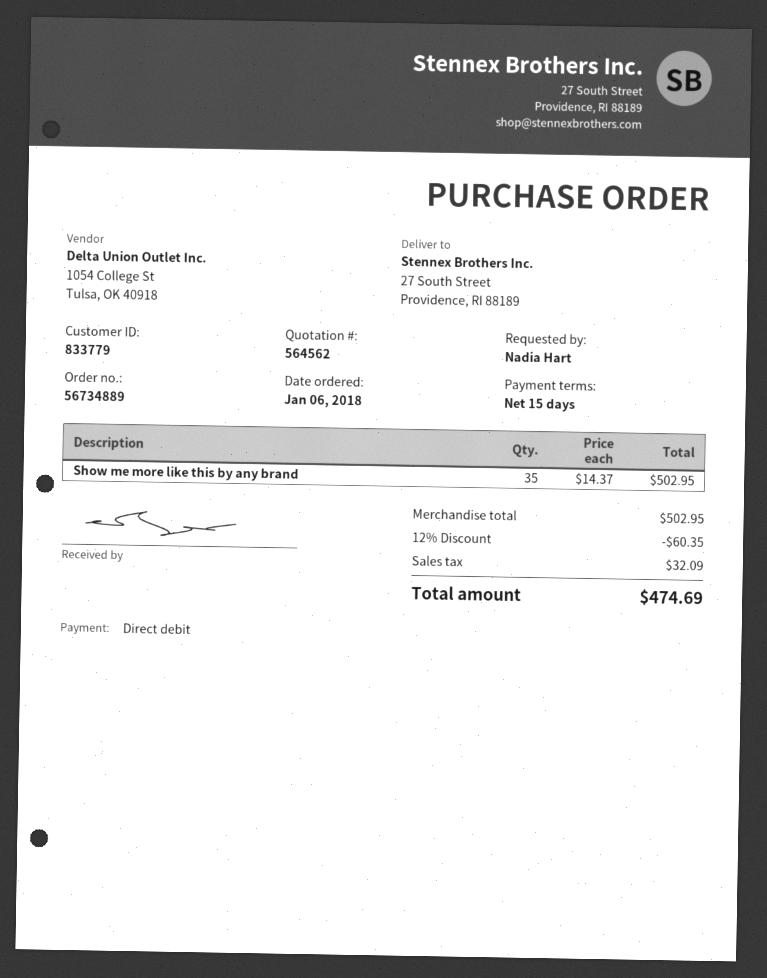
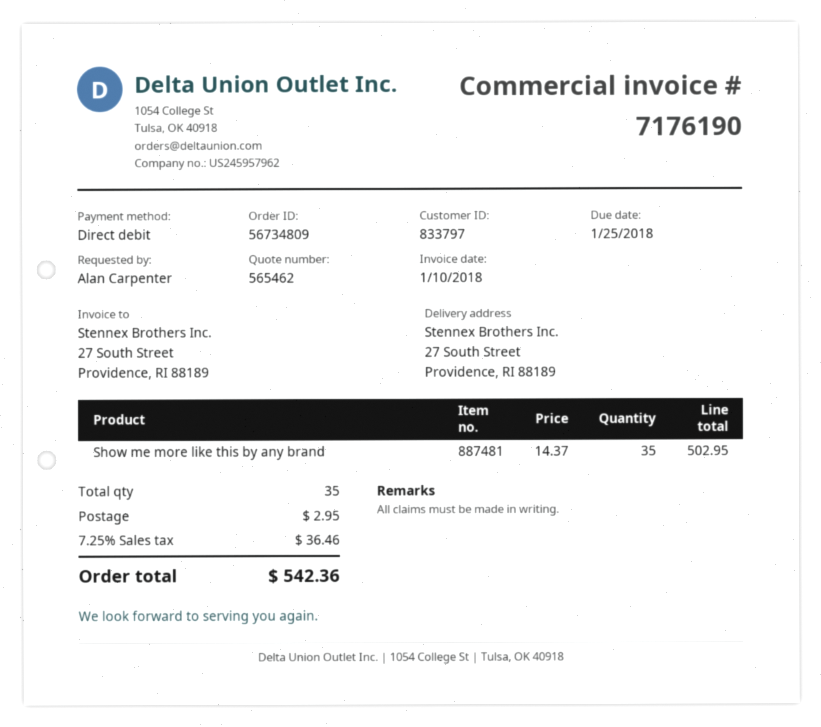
quote number: 564562 -> 565462
order number: 56734889 -> 56734809
customer number: 833779 -> 833797
ordered by: Nadia Hart -> Alan Carpenter
discount: 12% = 60.35 -> none
shipping: none -> 2.95
tax: 32.09 -> 36.46
total: 474.69 -> 542.36

